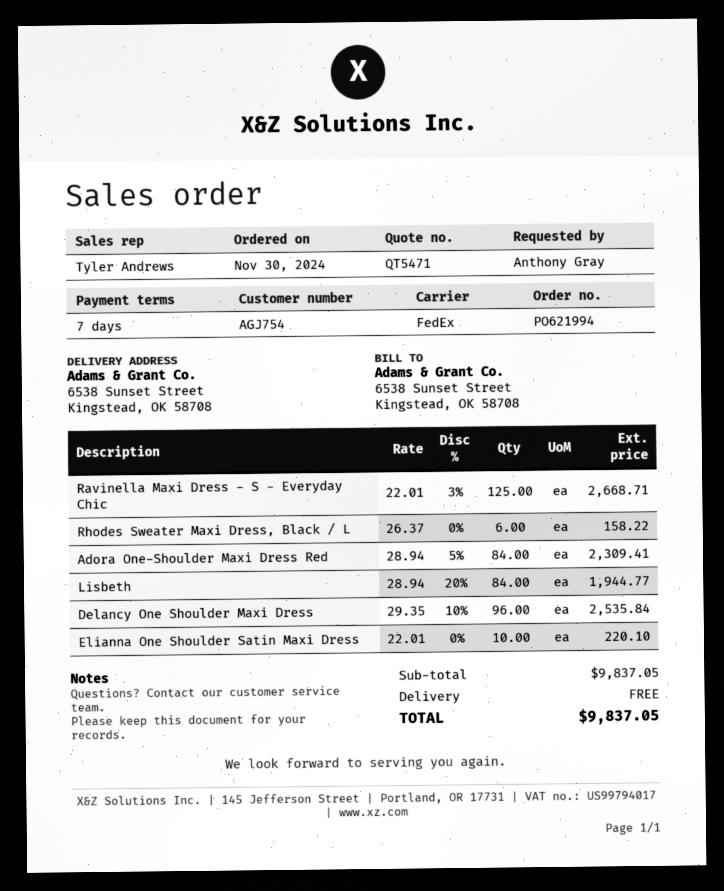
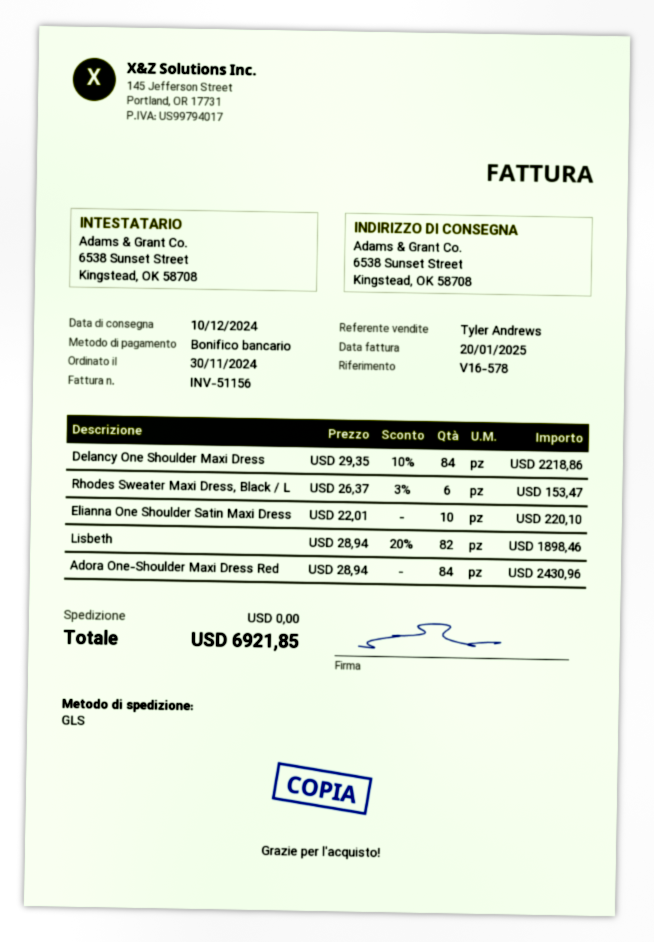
shipping method: FedEx -> GLS
Ravinella Maxi Dress - S - Everyday Chic: 125 x 22.01 - 3% = 2668.71 -> none
Rhodes Sweater Maxi Dress, Black / L: 6 x 26.37 = 158.22 -> 6 x 26.37 - 3% = 153.47
Adora One-Shoulder Maxi Dress Red: 84 x 28.94 - 5% = 2309.41 -> 84 x 28.94 = 2430.96
Lisbeth: 84 x 28.94 - 20% = 1944.77 -> 82 x 28.94 - 20% = 1898.46
Delancy One Shoulder Maxi Dress: 96 x 29.35 - 10% = 2535.84 -> 84 x 29.35 - 10% = 2218.86
total: 9837.05 -> 6921.85

